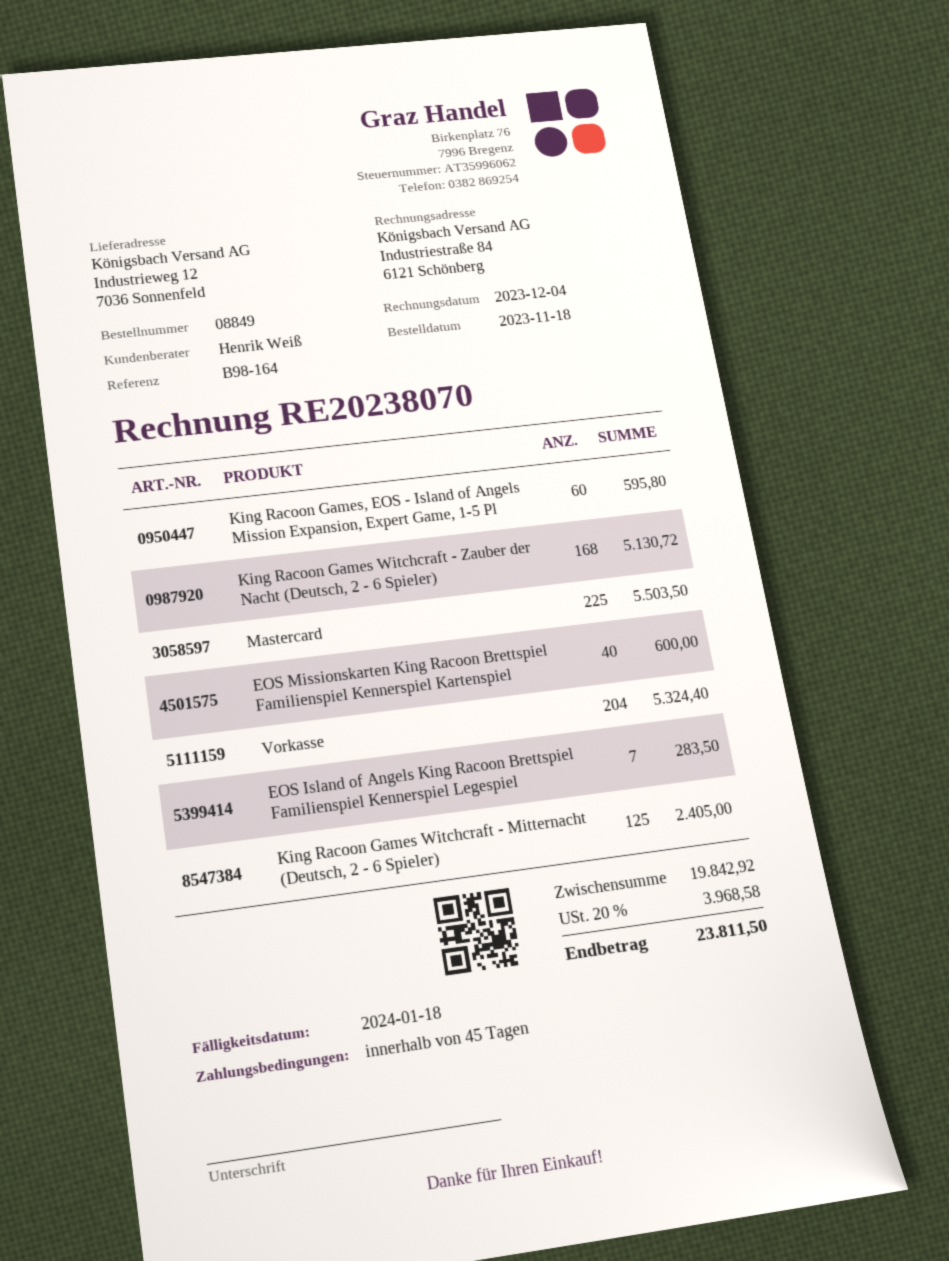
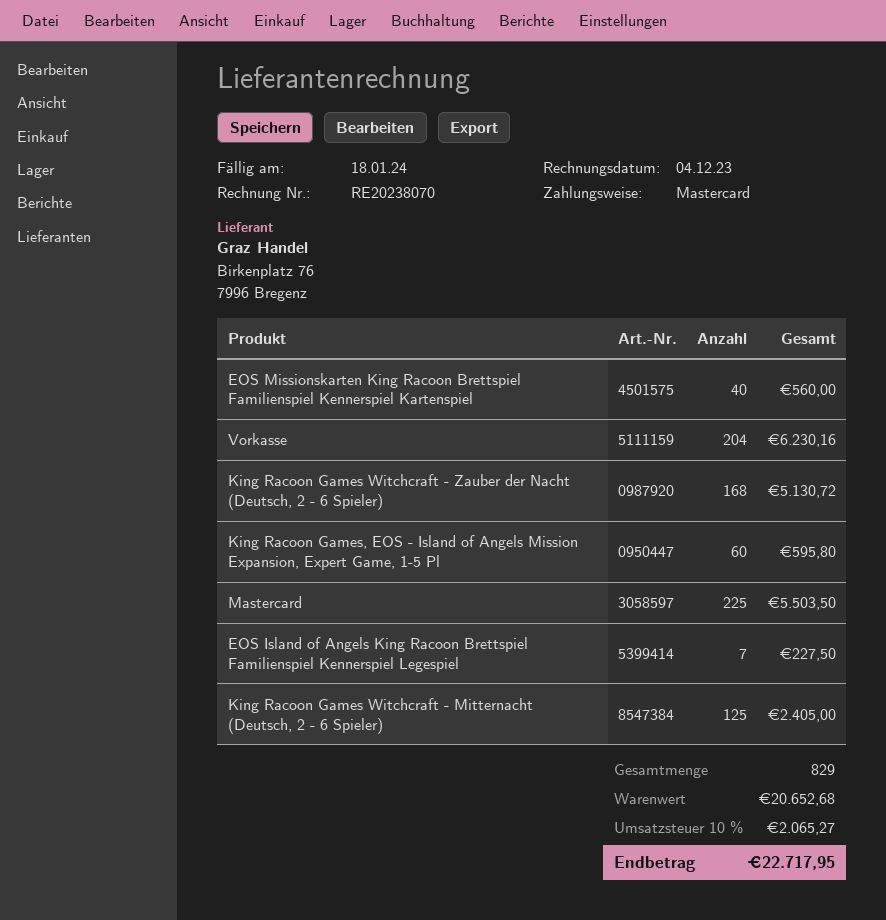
EOS Missionskarten King Racoon Brettspiel Familienspiel Kennerspiel Kartenspiel: 40 for 600.00 -> 40 for 560.00
Vorkasse: 204 for 5324.40 -> 204 for 6230.16
EOS Island of Angels King Racoon Brettspiel Familienspiel Kennerspiel Legespiel: 7 for 283.50 -> 7 for 227.50
subtotal: 19842.92 -> 20652.68
tax: 20% = 3968.58 -> 10% = 2065.27
total: 23811.50 -> 22717.95

